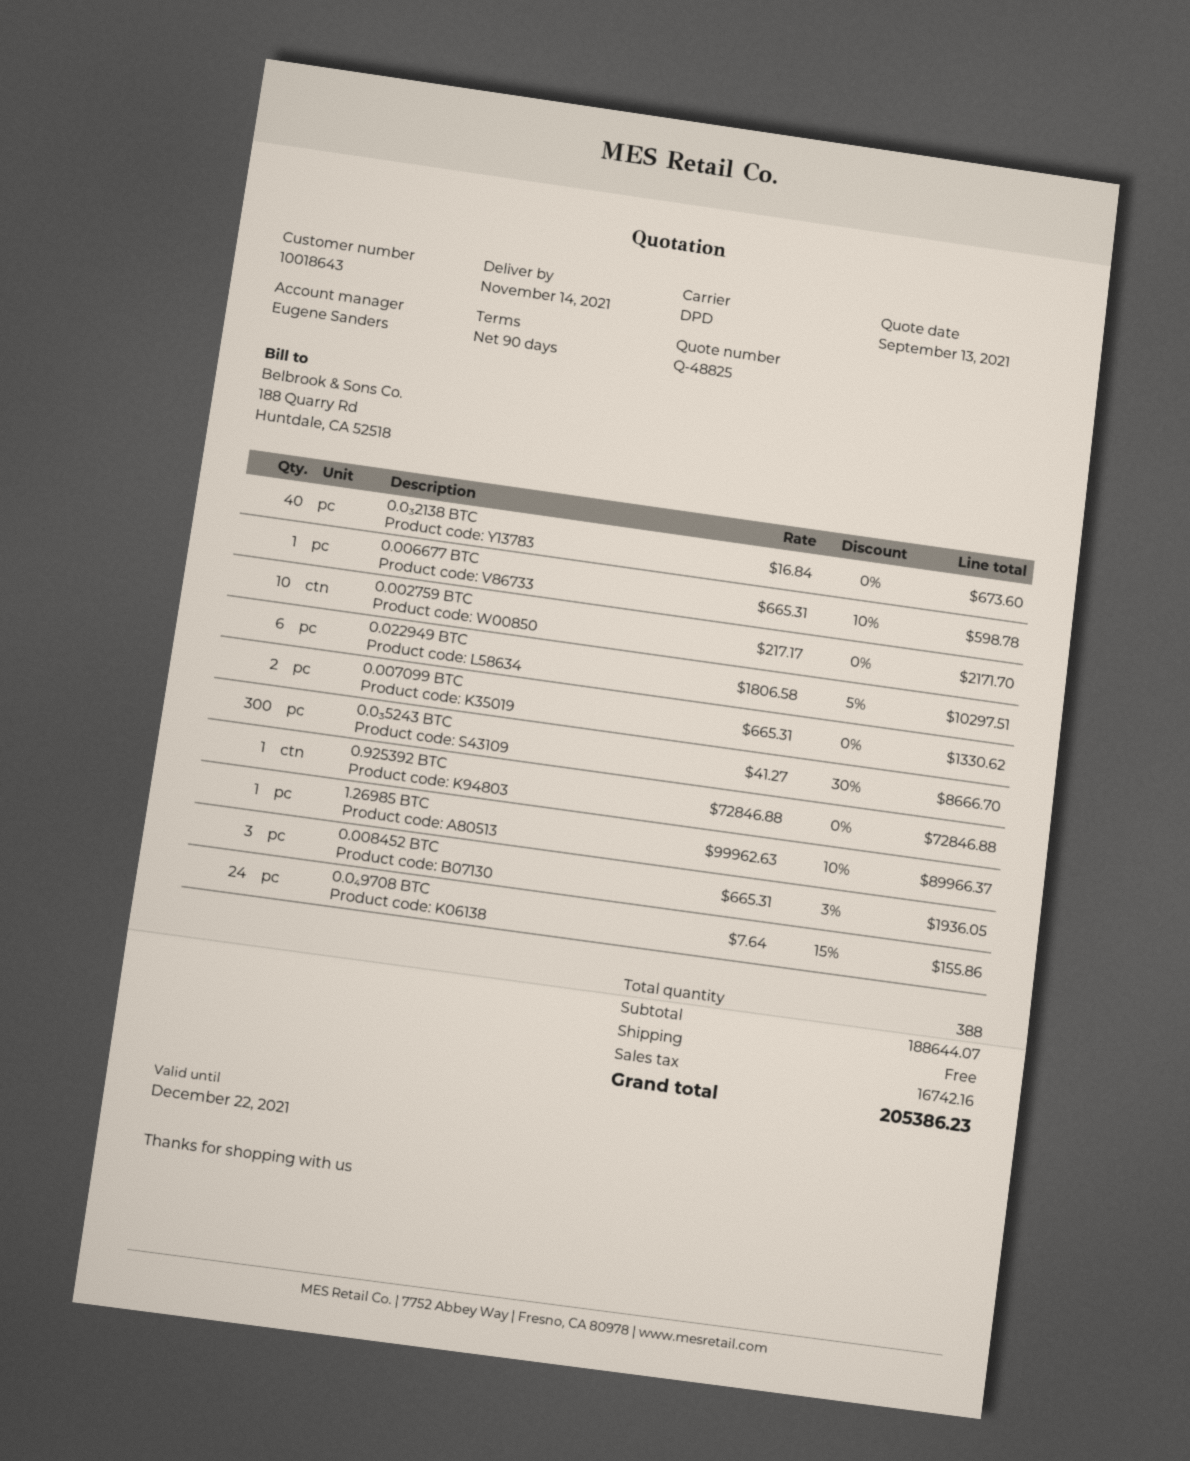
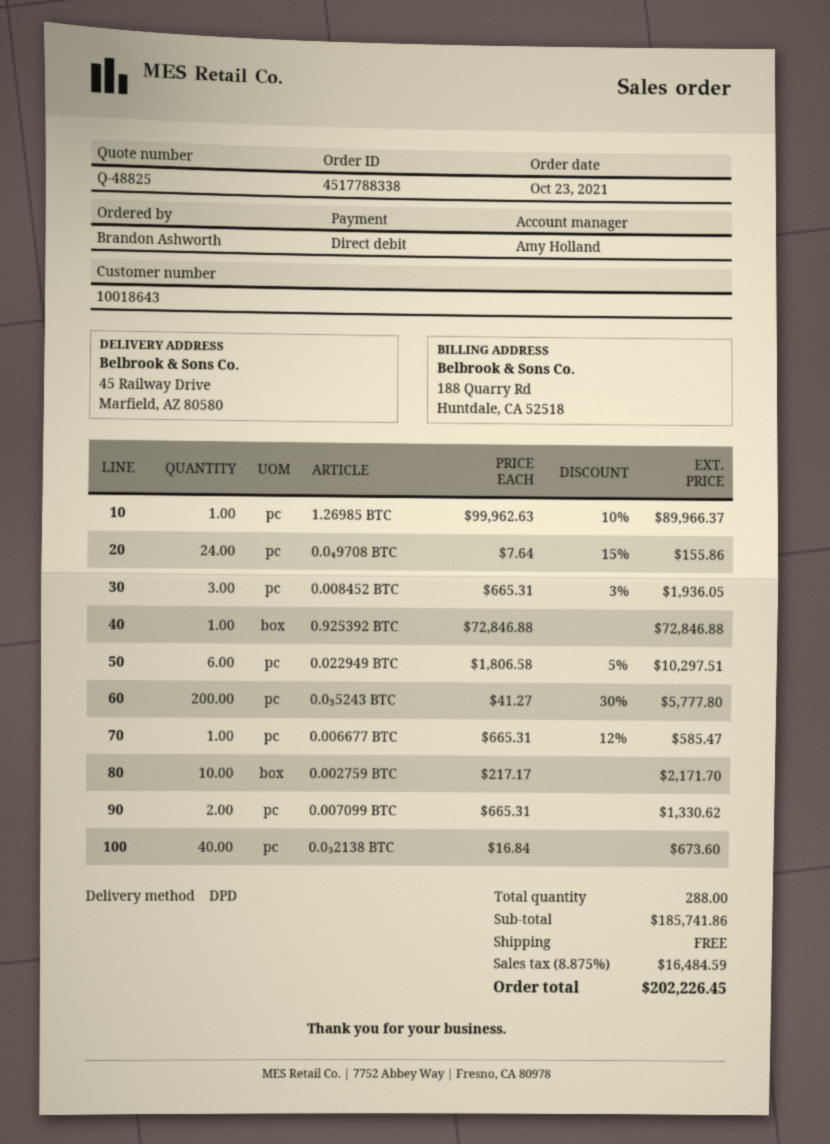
sales rep: Eugene Sanders -> Amy Holland
0.006677 BTC: 1 x 665.31 - 10% = 598.78 -> 1 x 665.31 - 12% = 585.47
0.0₃5243 BTC: 300 x 41.27 - 30% = 8666.70 -> 200 x 41.27 - 30% = 5777.80
total quantity: 388 -> 288
subtotal: 188644.07 -> 185741.86
tax: 16742.16 -> 16484.59
total: 205386.23 -> 202226.45

